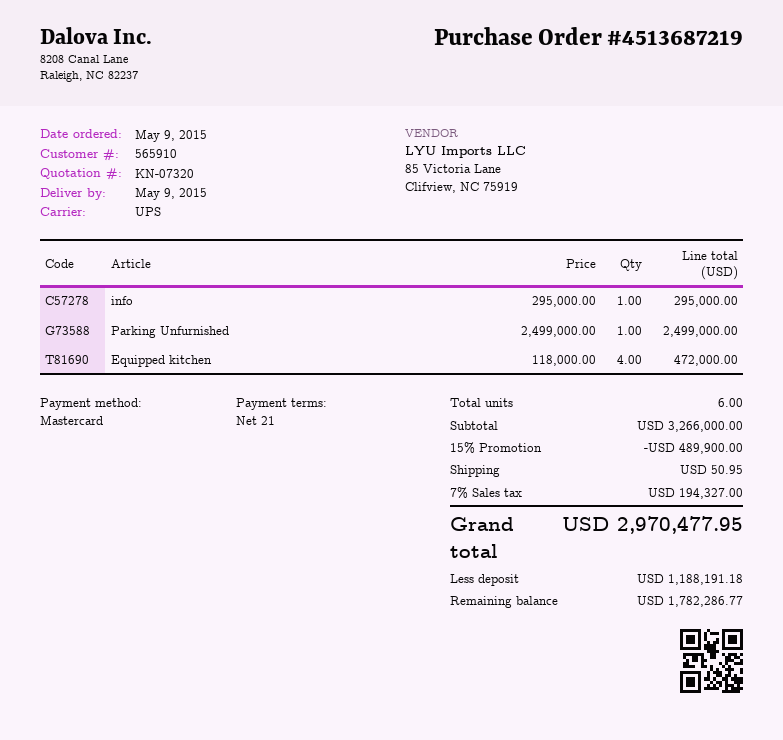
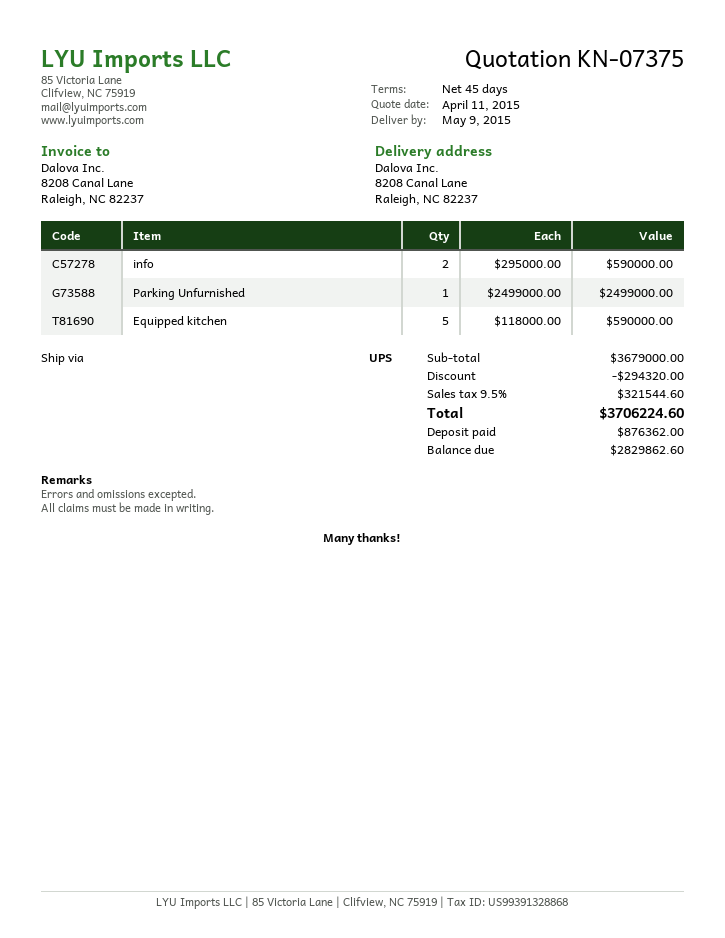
quote number: KN-07320 -> KN-07375
payment terms: 21 days -> 45 days
info: 1 x 295000.00 = 295000.00 -> 2 x 295000.00 = 590000.00
Equipped kitchen: 4 x 118000.00 = 472000.00 -> 5 x 118000.00 = 590000.00
subtotal: 3266000.00 -> 3679000.00
discount: 489900.00 -> 294320.00
shipping: 50.95 -> none
tax: 7% = 194327.00 -> 9.5% = 321544.60
total: 2970477.95 -> 3706224.60
deposit: 1188191.18 -> 876362.00
balance: 1782286.77 -> 2829862.60

